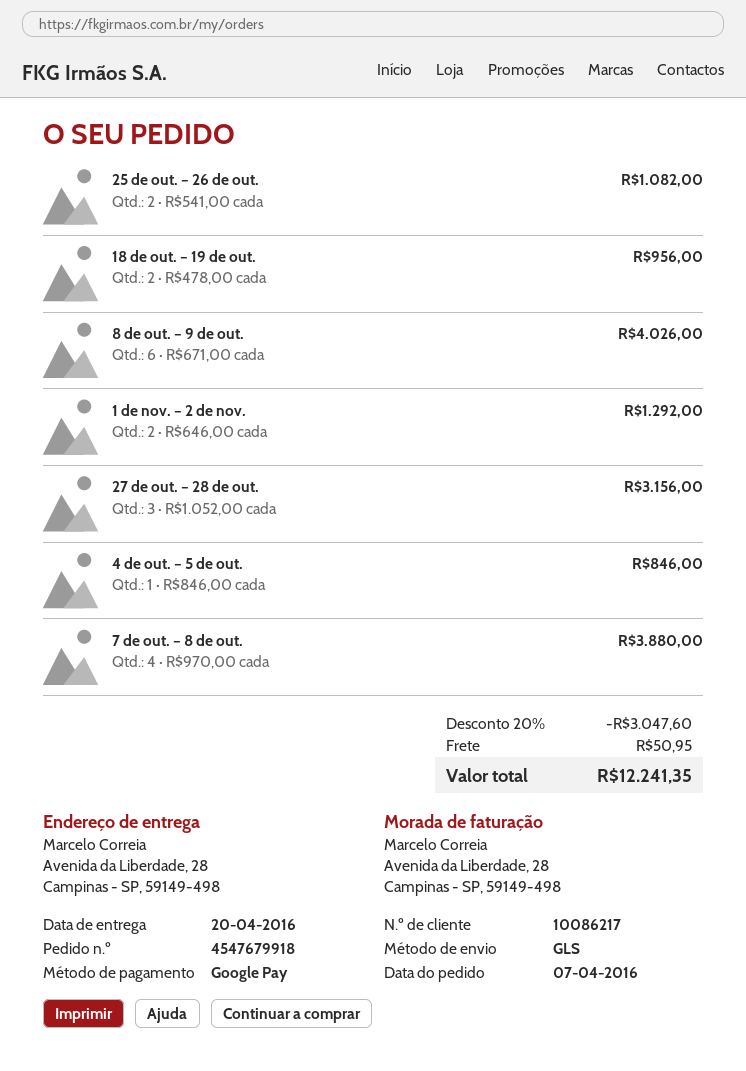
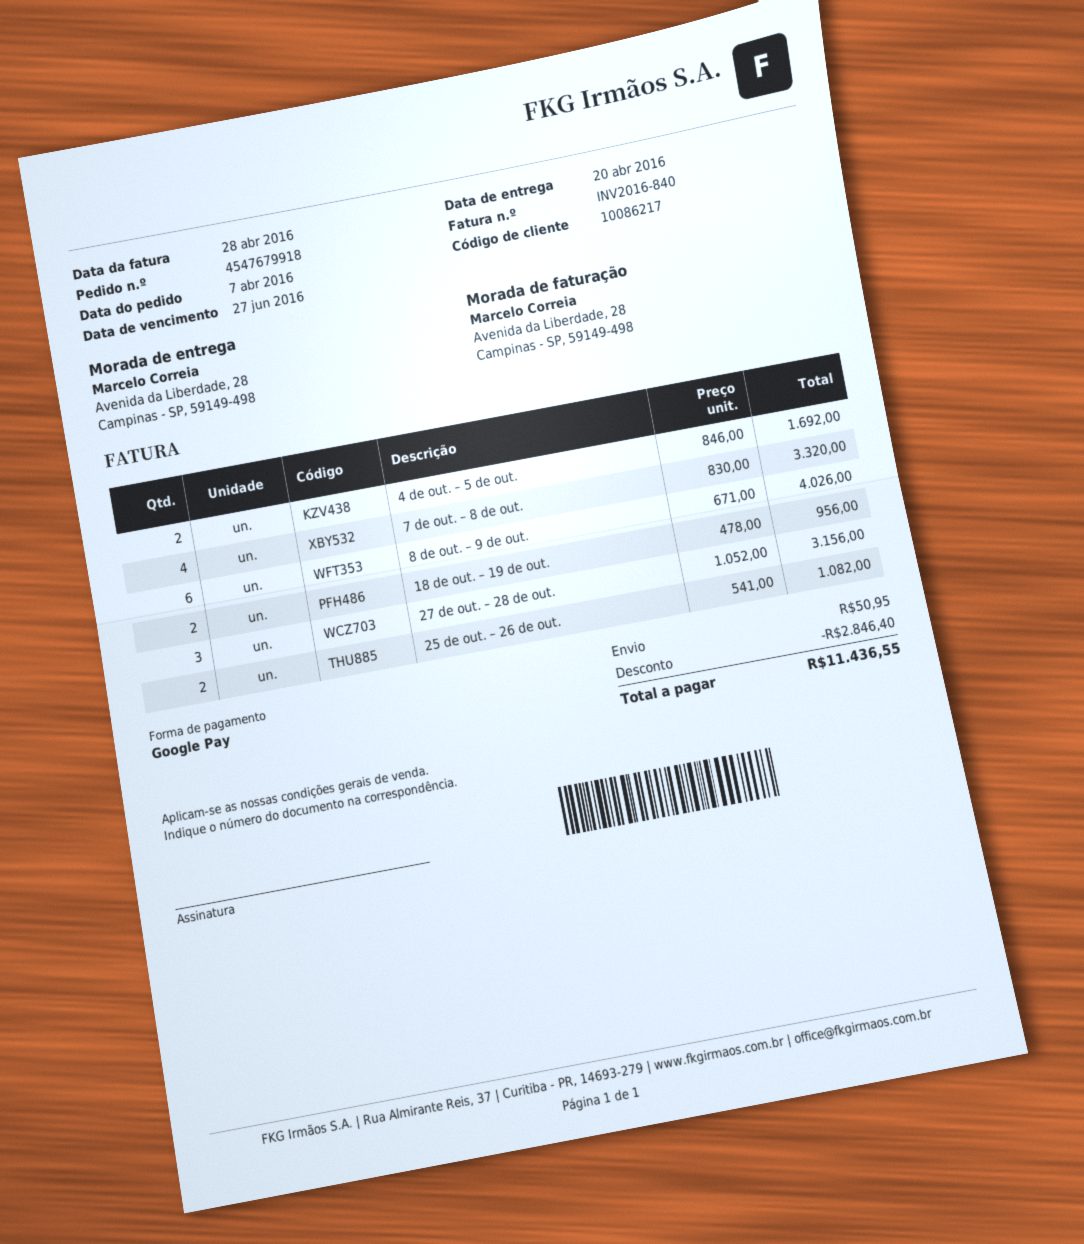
1 de nov. – 2 de nov.: 2 x 646.00 = 1292.00 -> none
4 de out. – 5 de out.: 1 x 846.00 = 846.00 -> 2 x 846.00 = 1692.00
7 de out. – 8 de out.: 4 x 970.00 = 3880.00 -> 4 x 830.00 = 3320.00
discount: 3047.60 -> 2846.40
total: 12241.35 -> 11436.55

